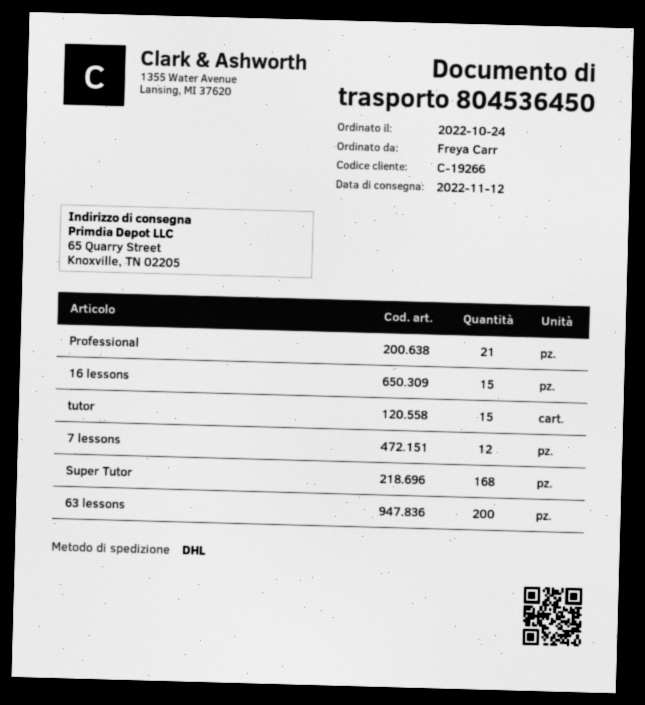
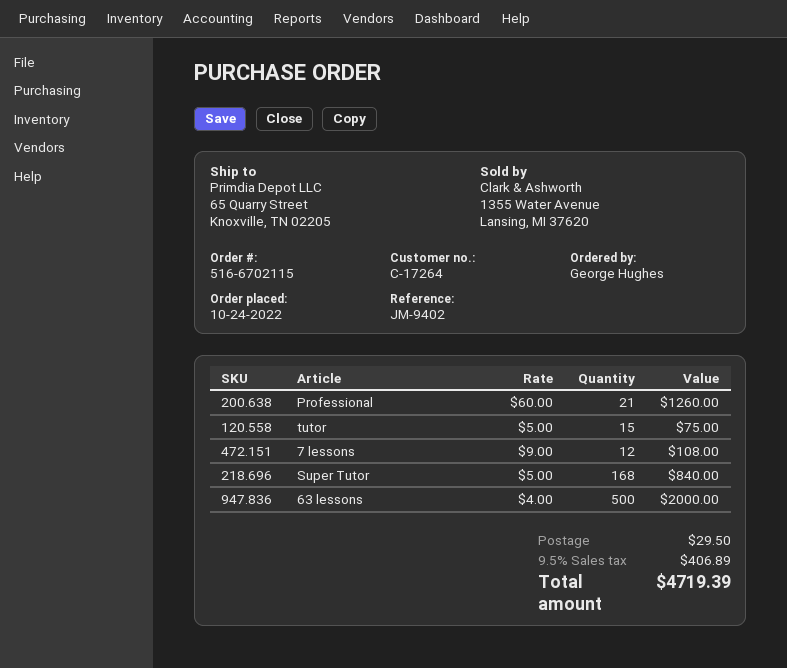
customer number: C-19266 -> C-17264
ordered by: Freya Carr -> George Hughes
16 lessons: 15 -> none
63 lessons: 200 -> 500

